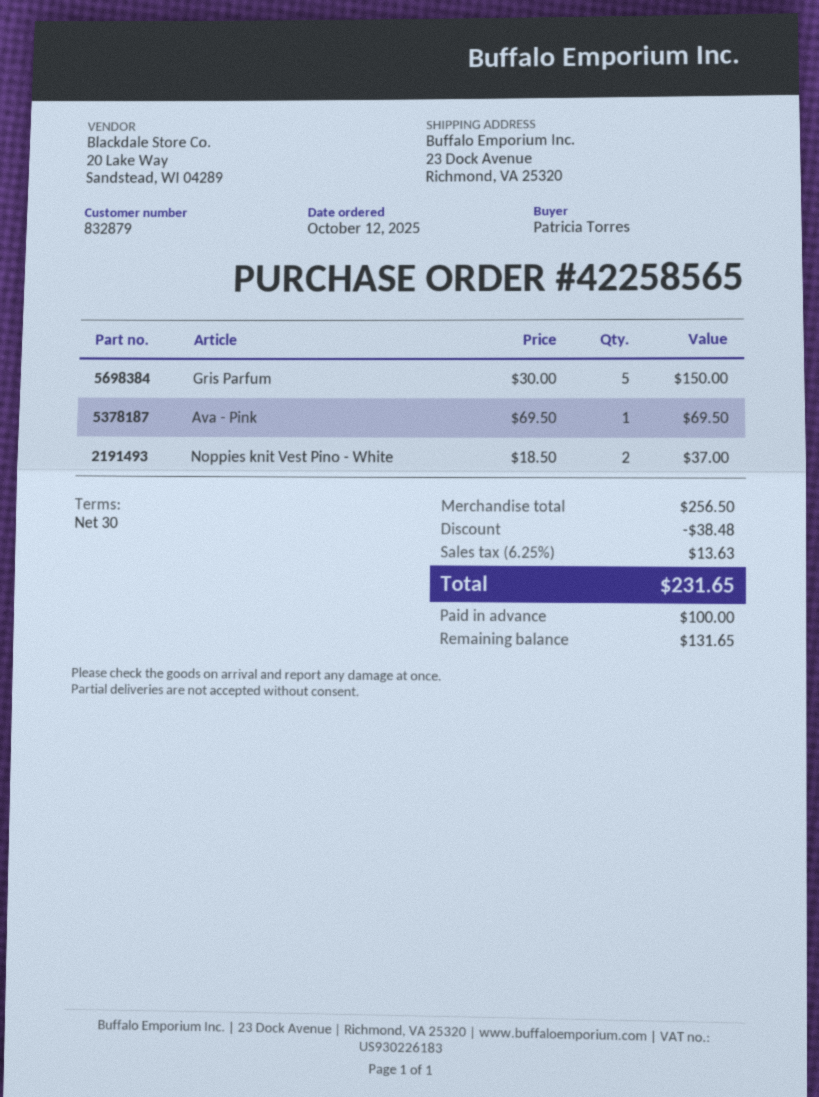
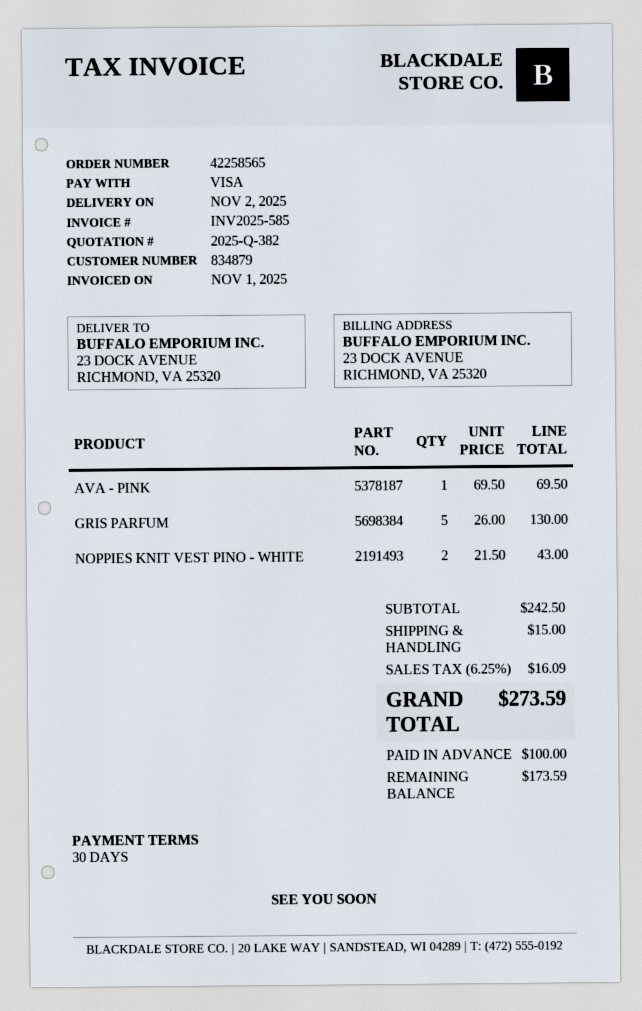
customer number: 832879 -> 834879
Gris Parfum: 5 x 30.00 = 150.00 -> 5 x 26.00 = 130.00
Noppies knit Vest Pino - White: 2 x 18.50 = 37.00 -> 2 x 21.50 = 43.00
subtotal: 256.50 -> 242.50
discount: 38.48 -> none
shipping: none -> 15.00
tax: 6.25% = 13.63 -> 6.25% = 16.09
total: 231.65 -> 273.59
balance: 131.65 -> 173.59

